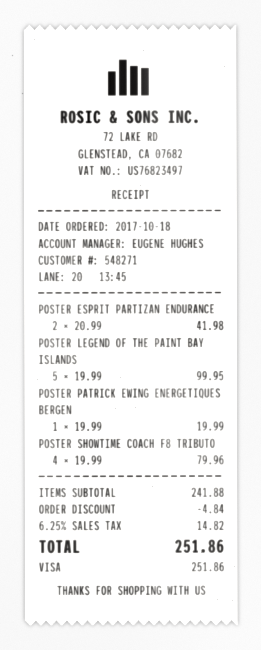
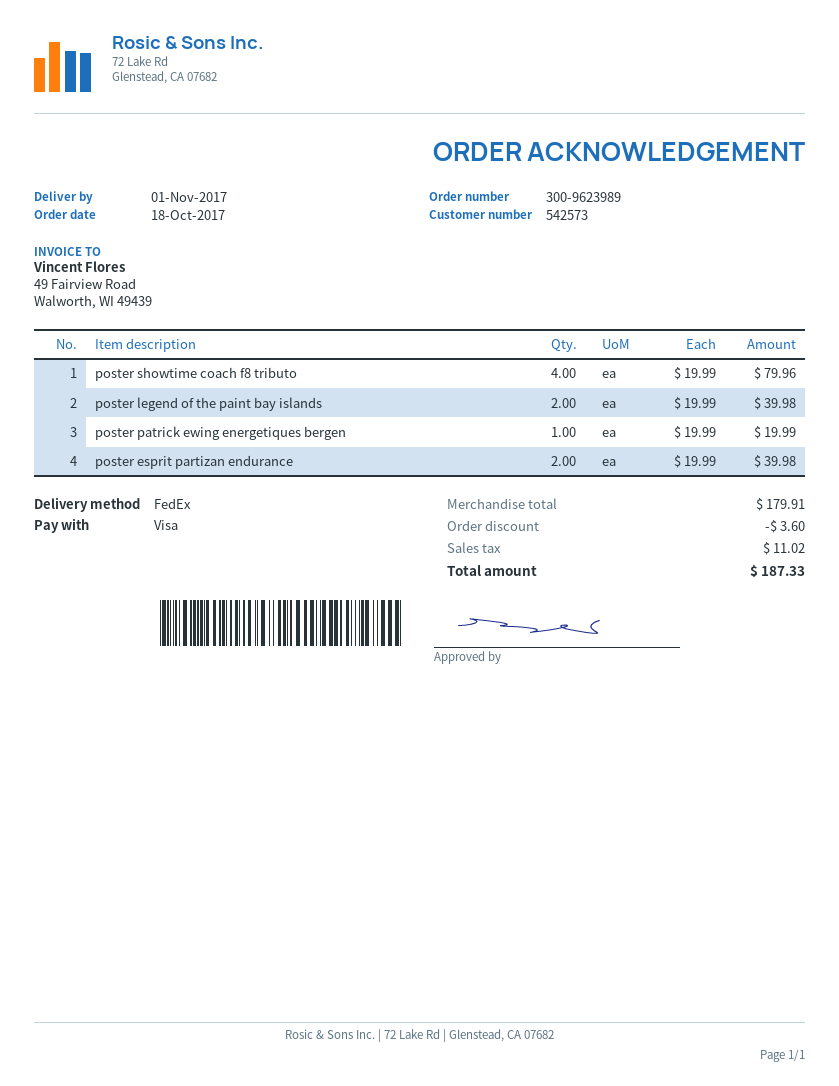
customer number: 548271 -> 542573
POSTER ESPRIT PARTIZAN ENDURANCE: 2 x 20.99 = 41.98 -> 2 x 19.99 = 39.98
POSTER LEGEND OF THE PAINT BAY ISLANDS: 5 x 19.99 = 99.95 -> 2 x 19.99 = 39.98
subtotal: 241.88 -> 179.91
discount: 4.84 -> 3.60
tax: 14.82 -> 11.02
total: 251.86 -> 187.33

